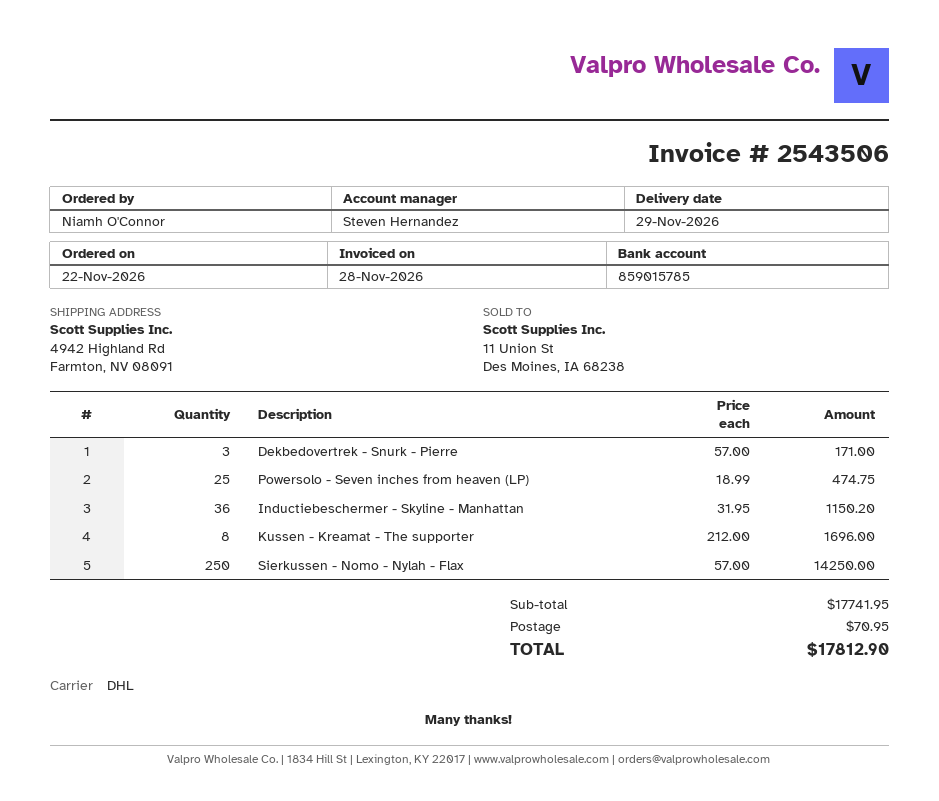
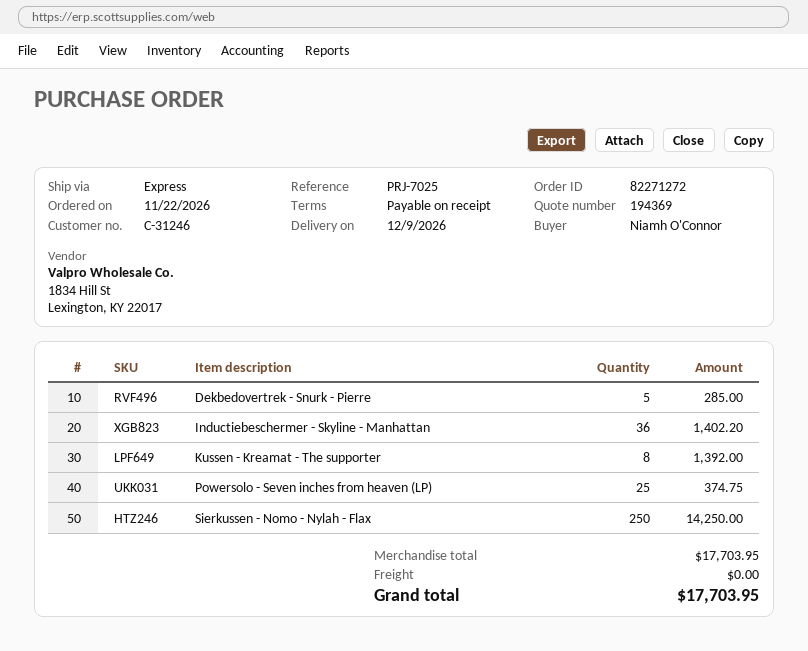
delivery date: 2026-11-29 -> 2026-12-09
shipping method: DHL -> express
Dekbedovertrek - Snurk - Pierre: 3 for 171.00 -> 5 for 285.00
Powersolo - Seven inches from heaven (LP): 25 for 474.75 -> 25 for 374.75
Inductiebeschermer - Skyline - Manhattan: 36 for 1150.20 -> 36 for 1402.20
Kussen - Kreamat - The supporter: 8 for 1696.00 -> 8 for 1392.00
subtotal: 17741.95 -> 17703.95
shipping: 70.95 -> 0.00
total: 17812.90 -> 17703.95

